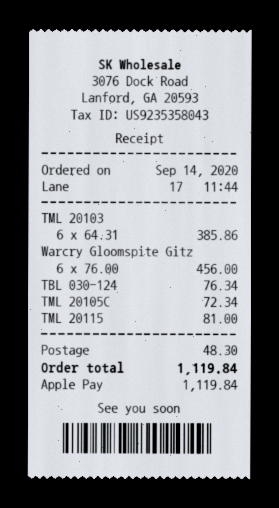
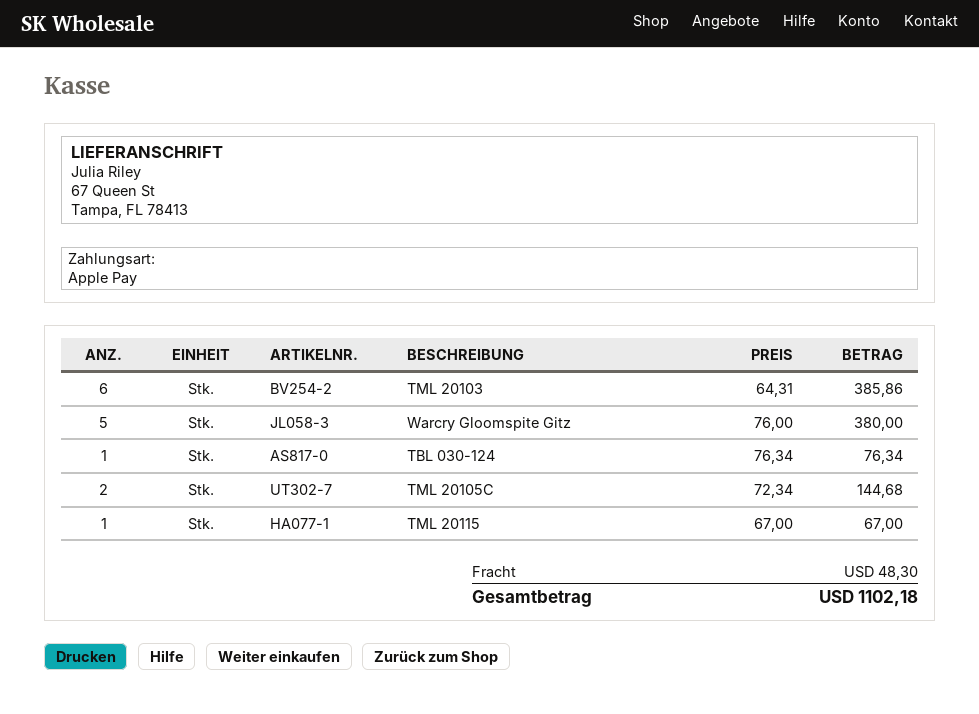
Warcry Gloomspite Gitz: 6 x 76.00 = 456.00 -> 5 x 76.00 = 380.00
TML 20105C: 1 x 72.34 = 72.34 -> 2 x 72.34 = 144.68
TML 20115: 1 x 81.00 = 81.00 -> 1 x 67.00 = 67.00
total: 1119.84 -> 1102.18

